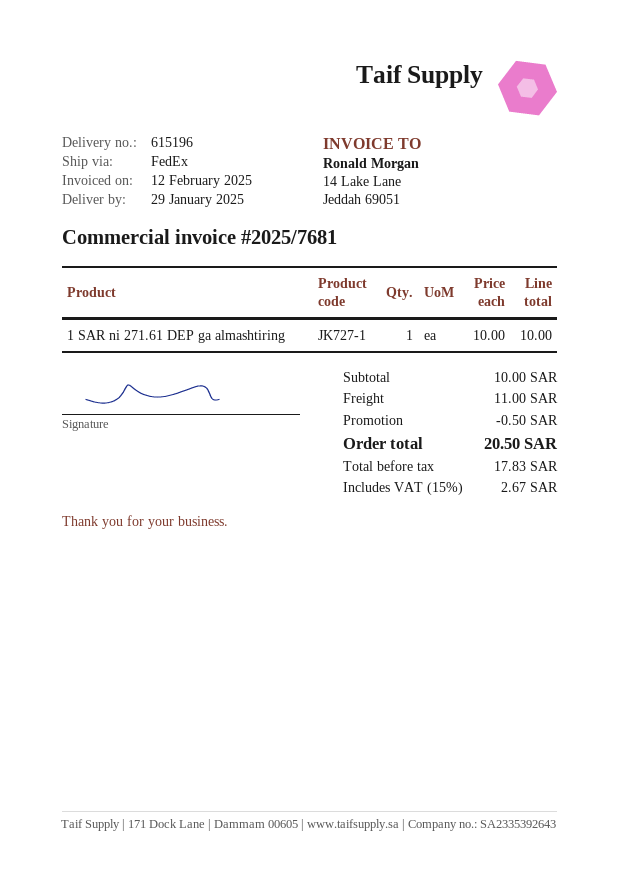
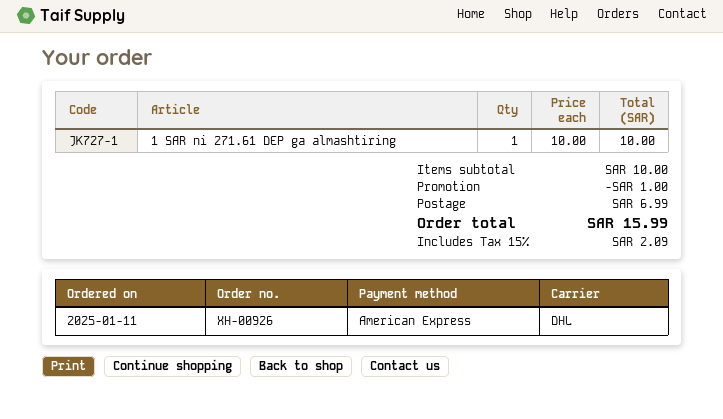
shipping method: FedEx -> DHL
discount: 0.50 -> 1.00
shipping: 11.00 -> 6.99
tax: 15% = 2.67 -> 15% = 2.09
total: 20.50 -> 15.99

